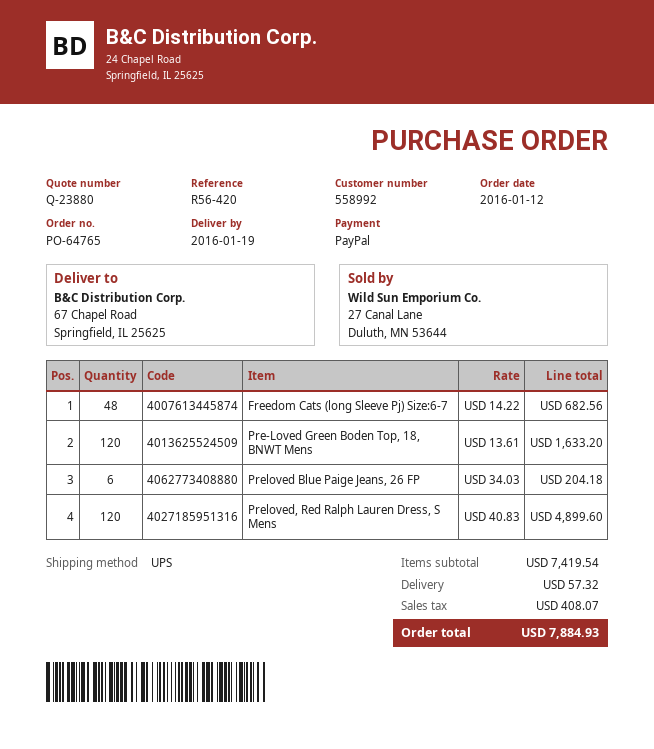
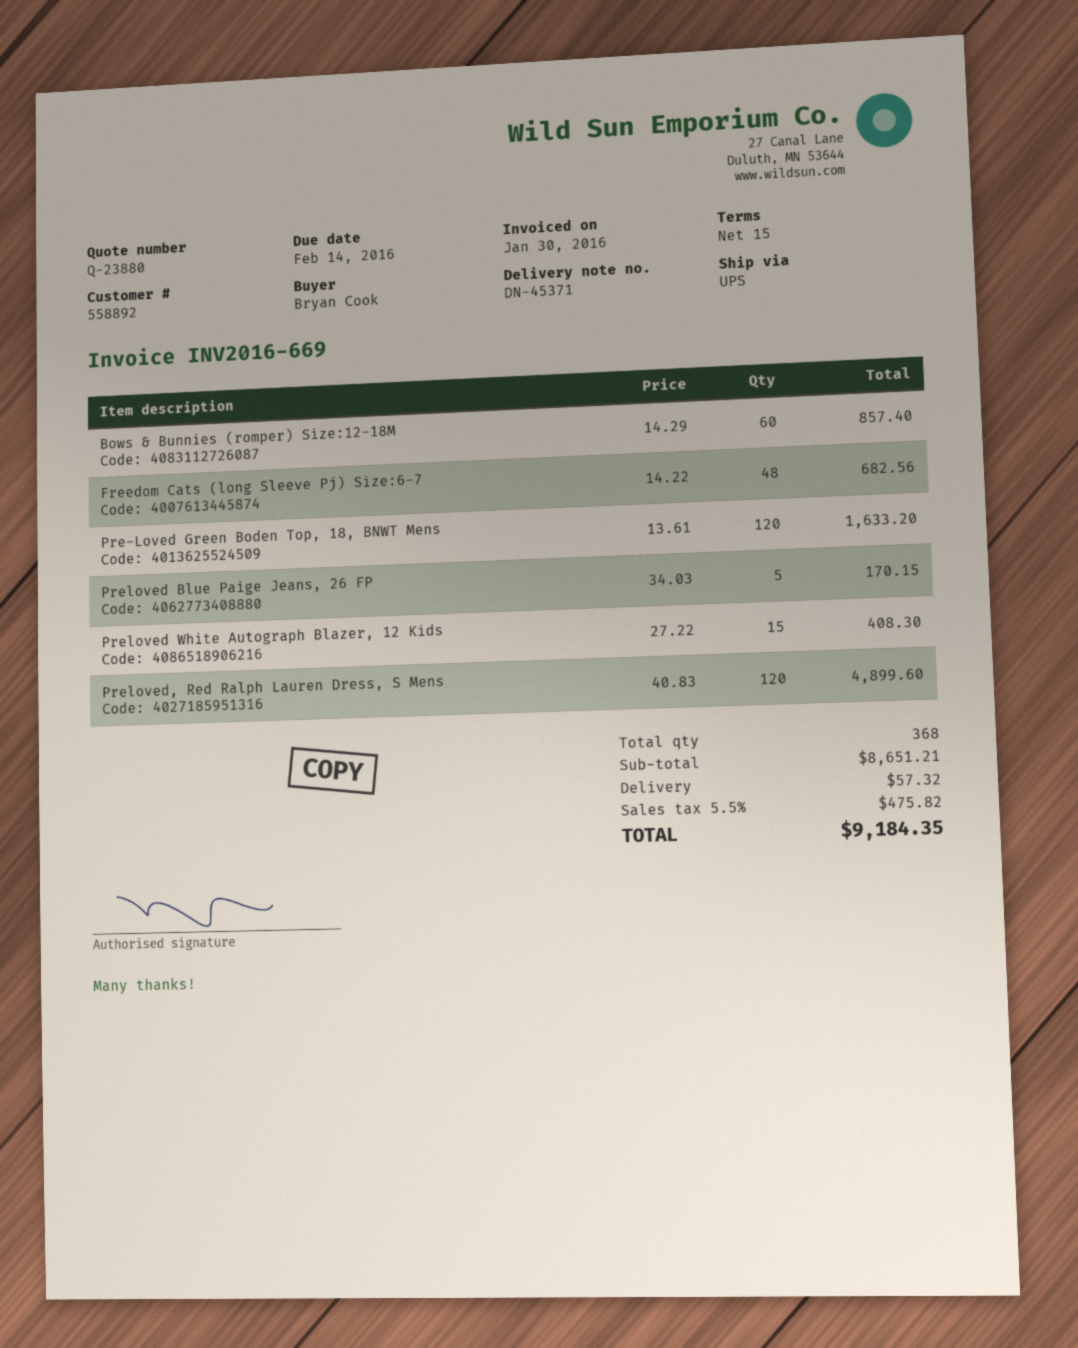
customer number: 558992 -> 558892
Preloved Blue Paige Jeans, 26 FP: 6 x 34.03 = 204.18 -> 5 x 34.03 = 170.15
Bows & Bunnies (romper) Size:12-18M: none -> 60 x 14.29 = 857.40
Preloved White Autograph Blazer, 12 Kids: none -> 15 x 27.22 = 408.30
subtotal: 7419.54 -> 8651.21
tax: 408.07 -> 475.82
total: 7884.93 -> 9184.35

